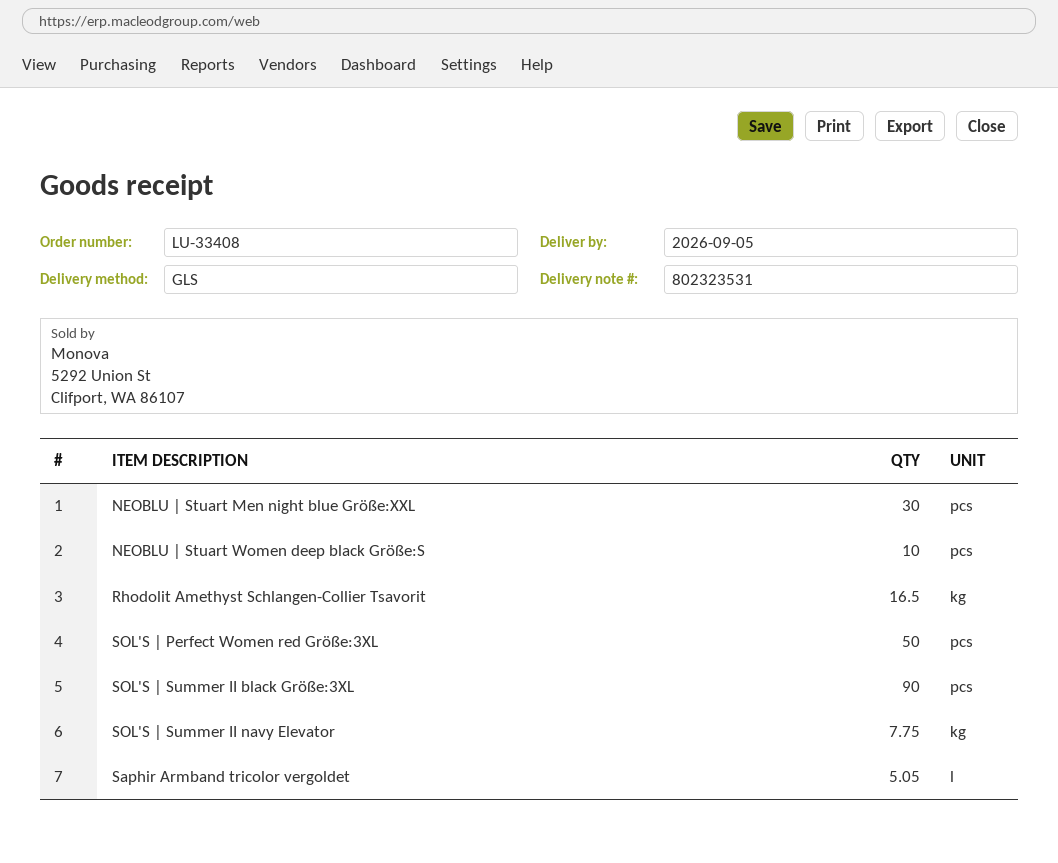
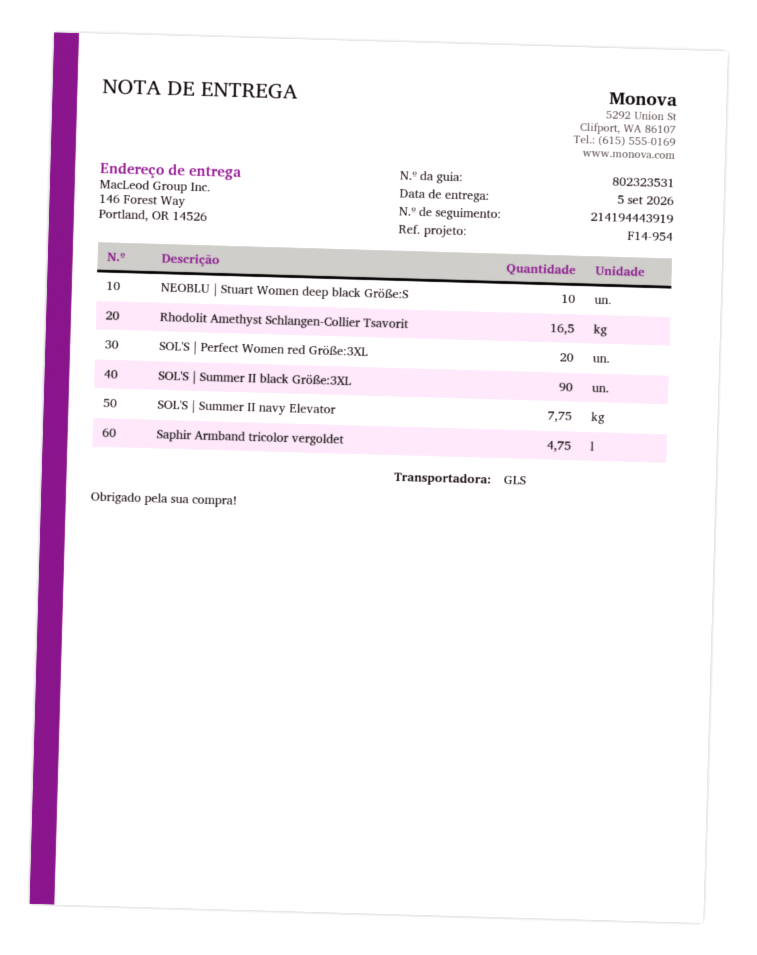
NEOBLU | Stuart Men night blue Größe:XXL: 30 -> none
SOL'S | Perfect Women red Größe:3XL: 50 -> 20
Saphir Armband tricolor vergoldet: 5.05 -> 4.75

